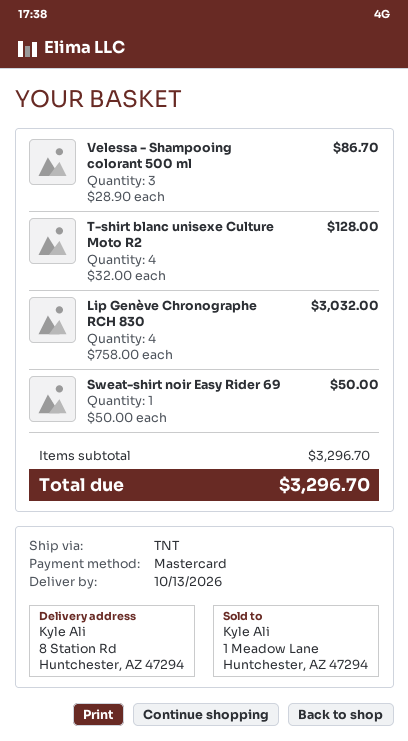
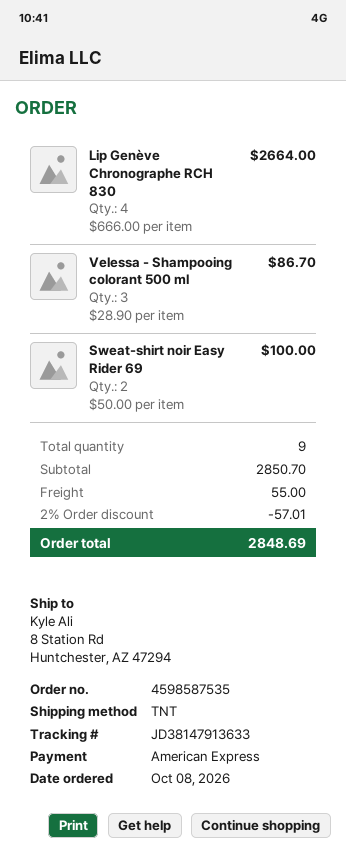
payment method: Mastercard -> American Express
T-shirt blanc unisexe Culture Moto R2: 4 x 32.00 = 128.00 -> none
Lip Genève Chronographe RCH 830: 4 x 758.00 = 3032.00 -> 4 x 666.00 = 2664.00
Sweat-shirt noir Easy Rider 69: 1 x 50.00 = 50.00 -> 2 x 50.00 = 100.00
subtotal: 3296.70 -> 2850.70
discount: none -> 2% = 57.01
shipping: none -> 55.00
total: 3296.70 -> 2848.69

